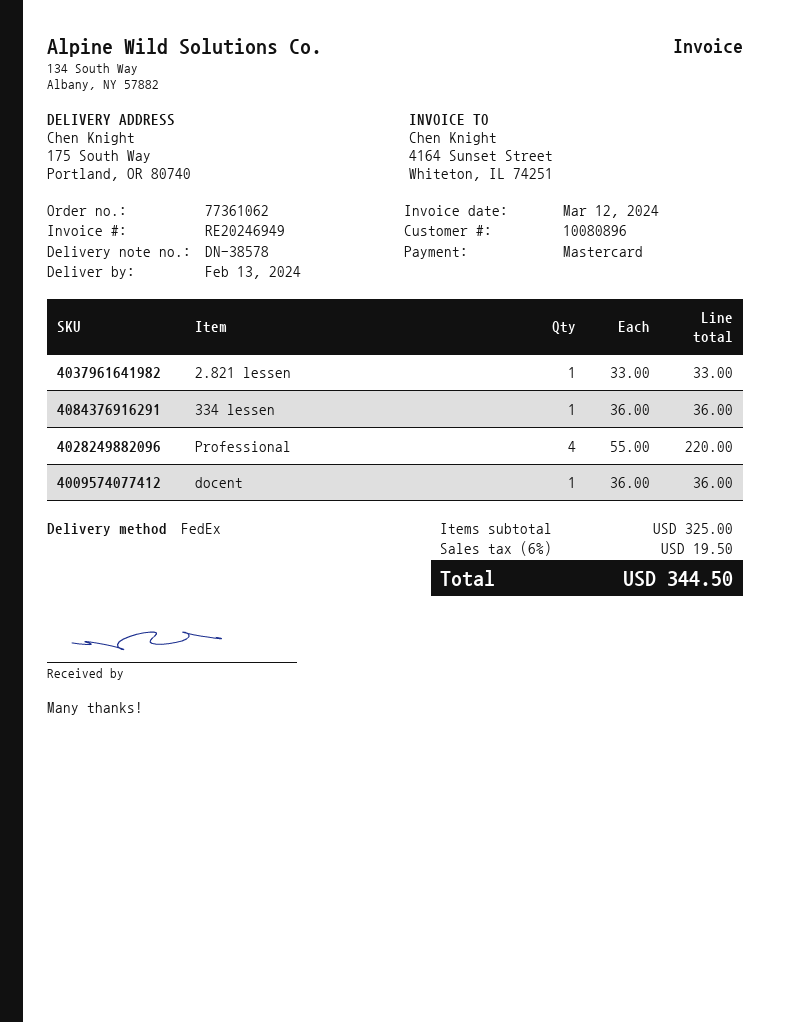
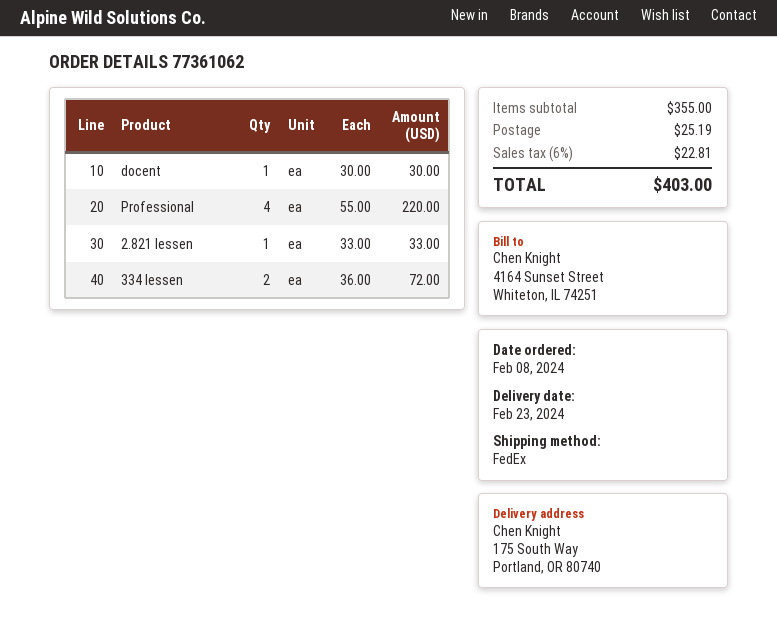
delivery date: 2024-02-13 -> 2024-02-23
334 lessen: 1 x 36.00 = 36.00 -> 2 x 36.00 = 72.00
docent: 1 x 36.00 = 36.00 -> 1 x 30.00 = 30.00
subtotal: 325.00 -> 355.00
shipping: none -> 25.19
tax: 6% = 19.50 -> 6% = 22.81
total: 344.50 -> 403.00

